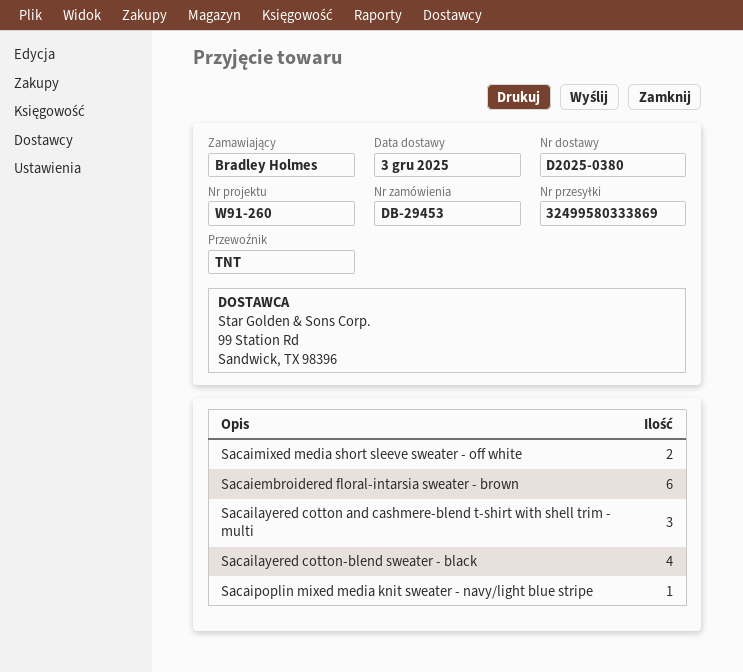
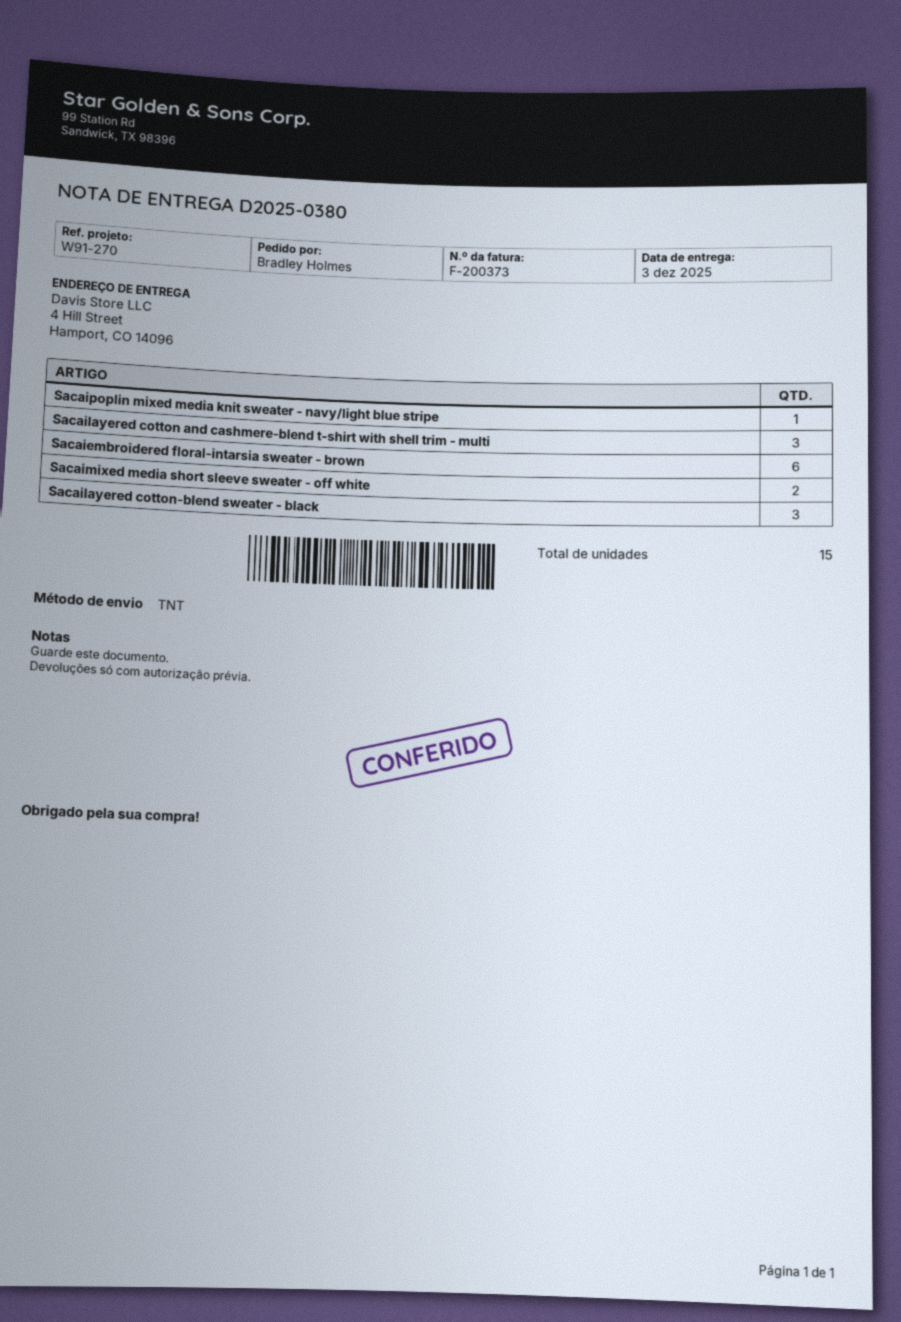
reference: W91-260 -> W91-270
Sacailayered cotton-blend sweater - black: 4 -> 3

